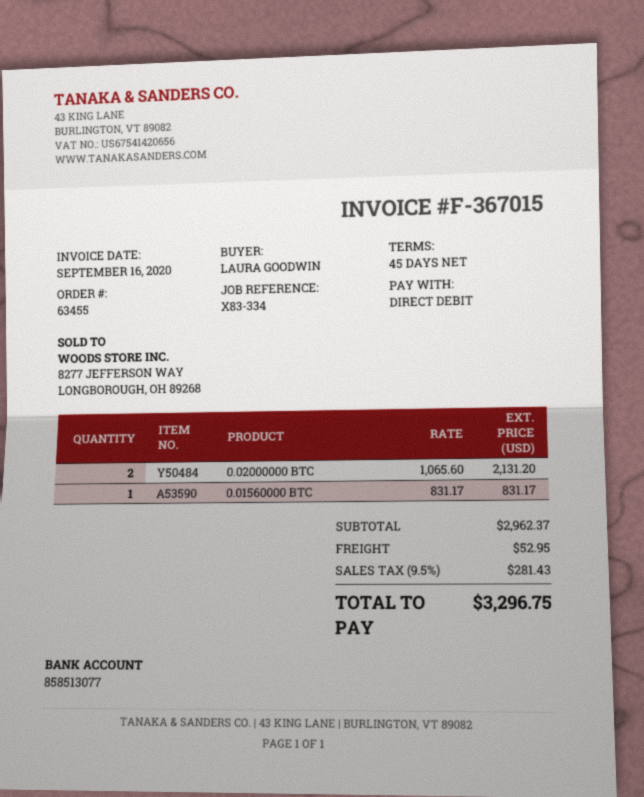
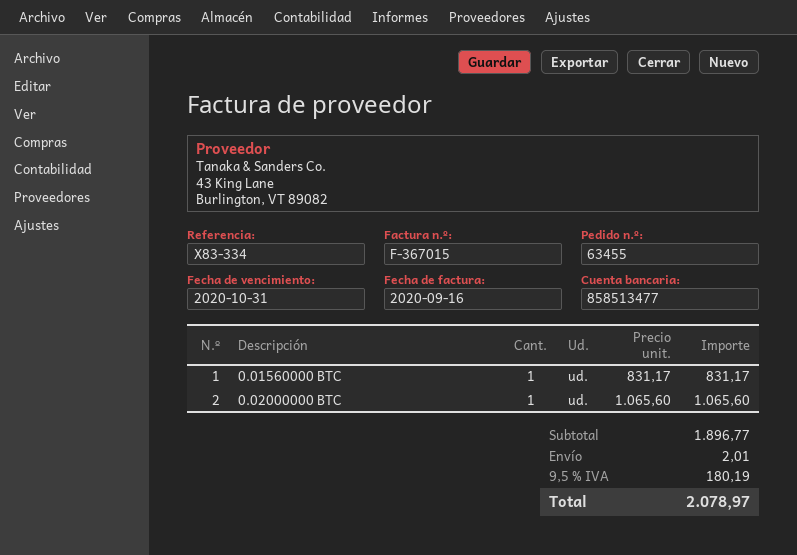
bank account: 858513077 -> 858513477
0.02000000 BTC: 2 x 1065.60 = 2131.20 -> 1 x 1065.60 = 1065.60
subtotal: 2962.37 -> 1896.77
shipping: 52.95 -> 2.01
tax: 9.5% = 281.43 -> 9.5% = 180.19
total: 3296.75 -> 2078.97

